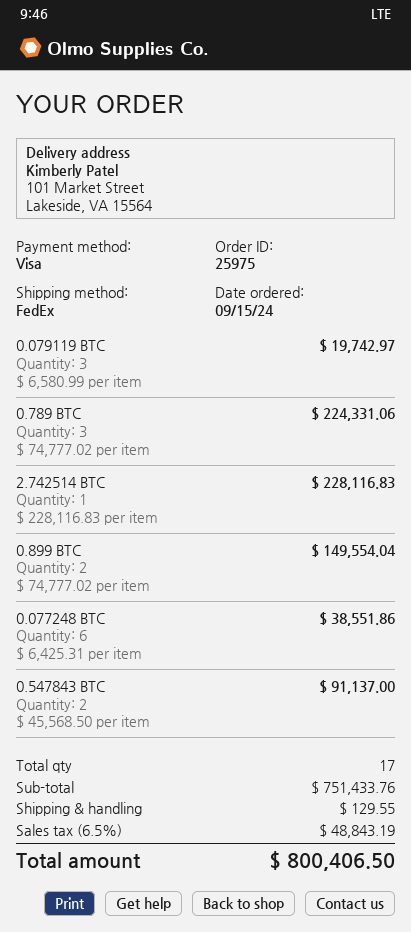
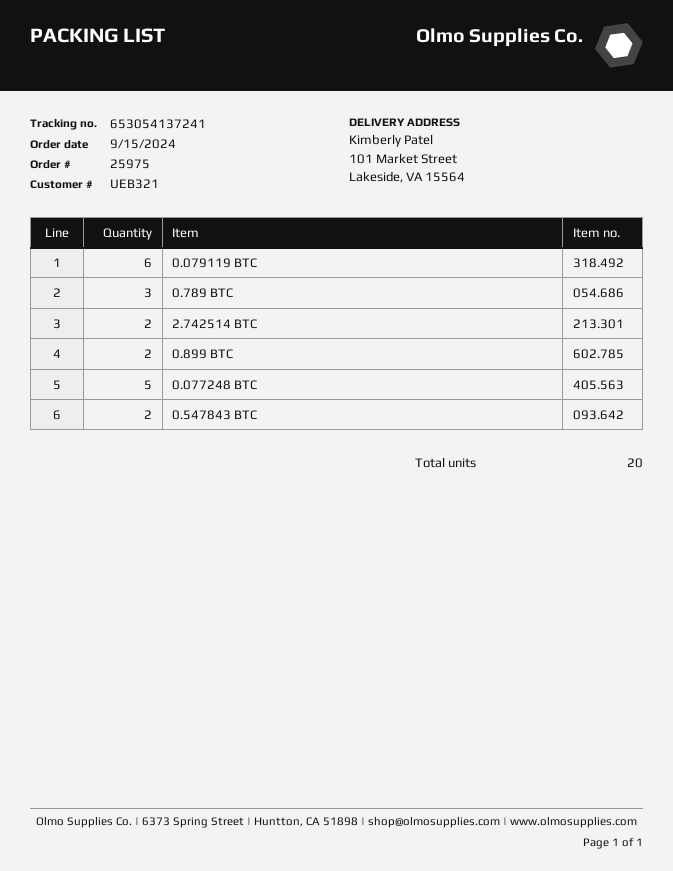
0.079119 BTC: 3 -> 6
2.742514 BTC: 1 -> 2
0.077248 BTC: 6 -> 5
total quantity: 17 -> 20

